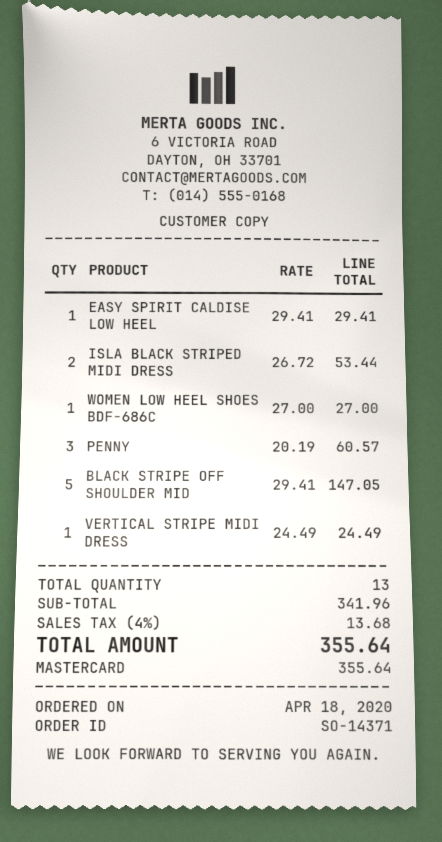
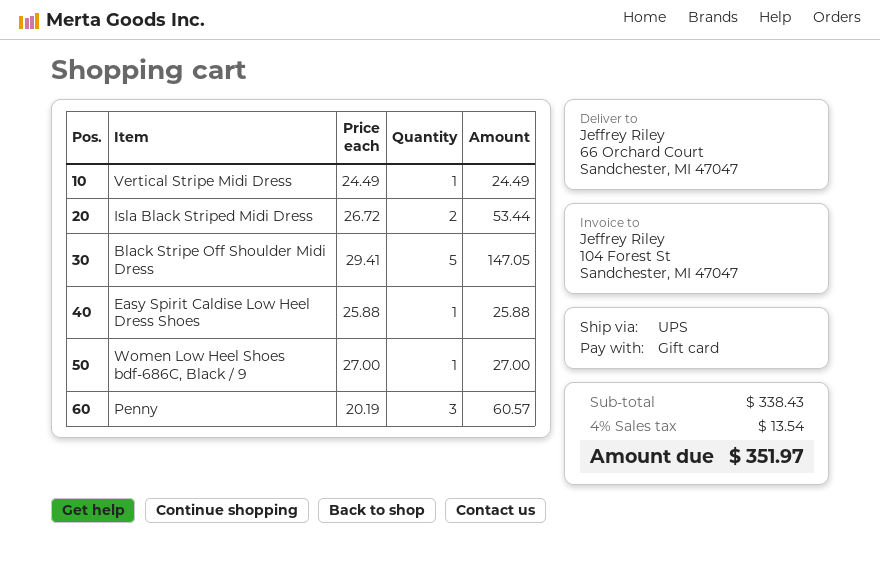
payment method: Mastercard -> gift card
EASY SPIRIT CALDISE LOW HEEL: 1 x 29.41 = 29.41 -> 1 x 25.88 = 25.88
subtotal: 341.96 -> 338.43
tax: 4% = 13.68 -> 4% = 13.54
total: 355.64 -> 351.97

